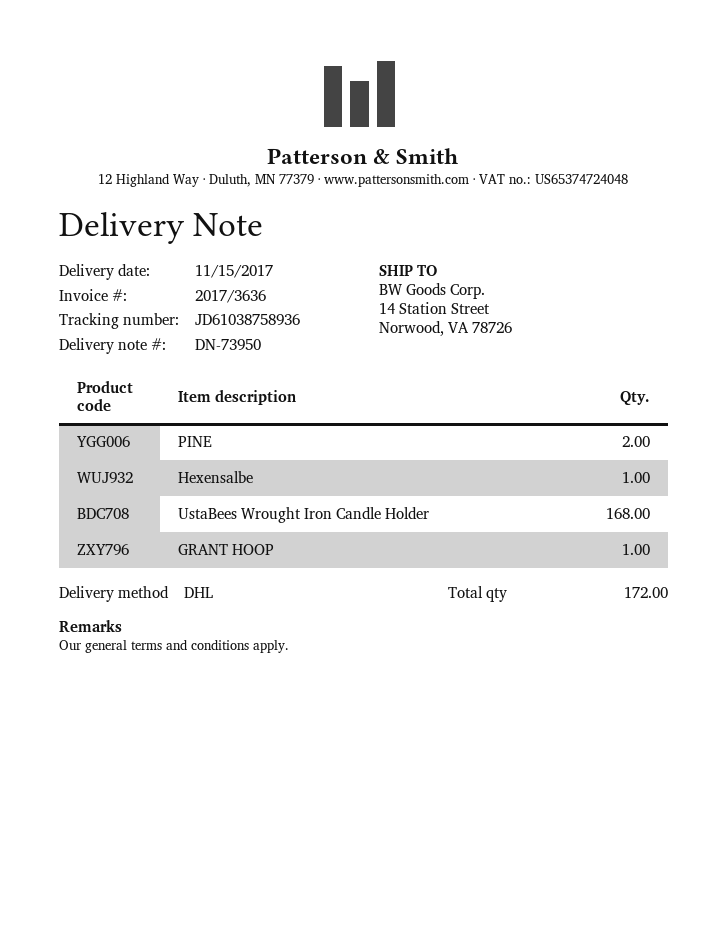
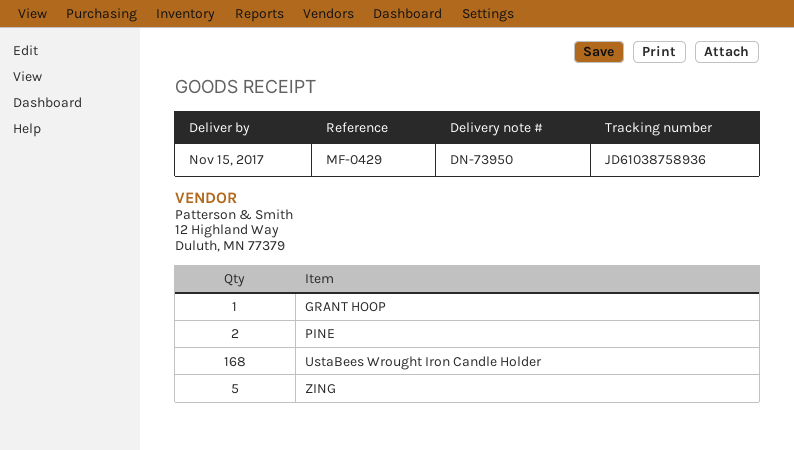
Hexensalbe: 1 -> none
ZING: none -> 5

